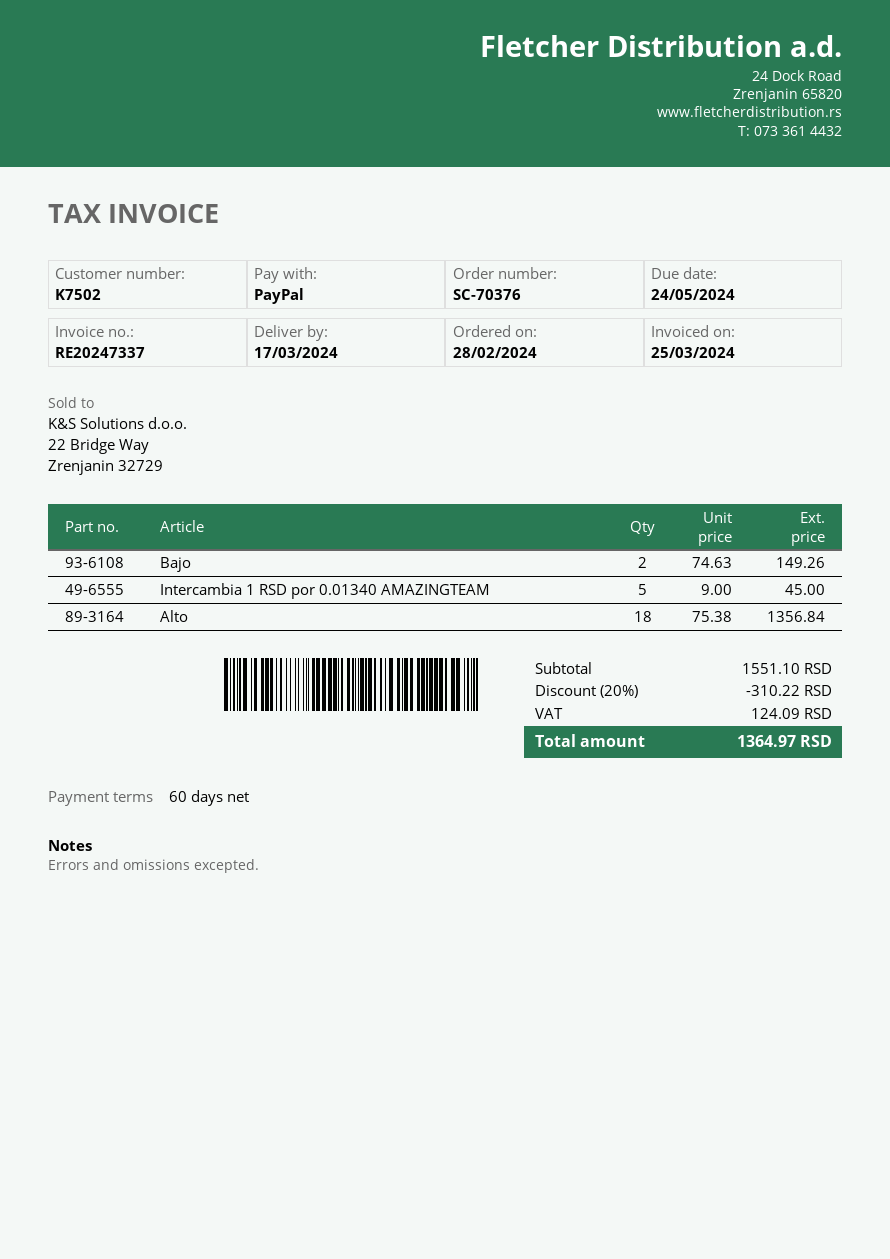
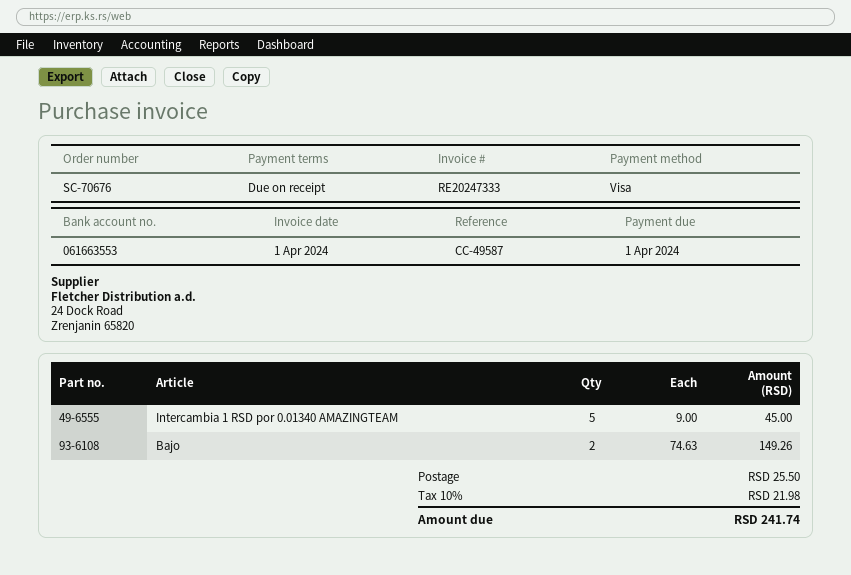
order number: SC-70376 -> SC-70676
invoice number: RE20247337 -> RE20247333
invoice date: 2024-03-25 -> 2024-04-01
payment terms: 60 days -> on receipt
due date: 2024-05-24 -> 2024-04-01
payment method: PayPal -> Visa
Alto: 18 x 75.38 = 1356.84 -> none
discount: 20% = 310.22 -> none
shipping: none -> 25.50
tax: 124.09 -> 21.98
total: 1364.97 -> 241.74

